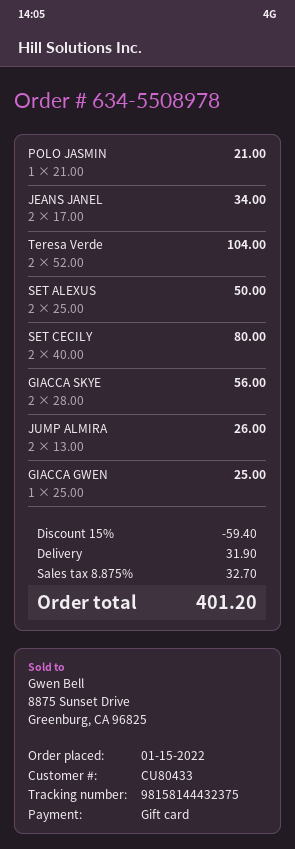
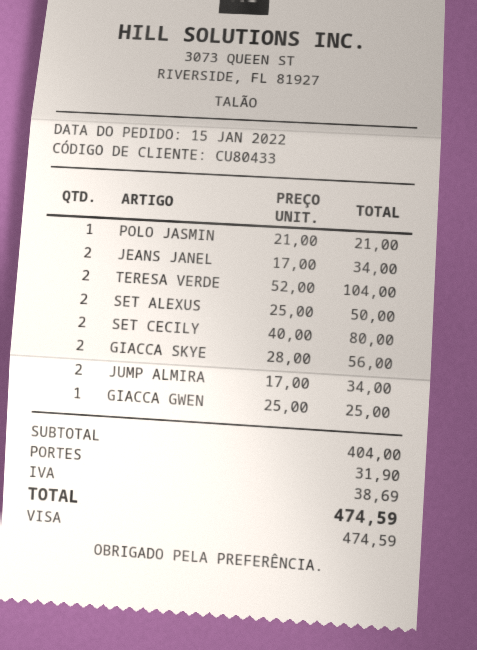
payment method: gift card -> Visa
JUMP ALMIRA: 2 x 13.00 = 26.00 -> 2 x 17.00 = 34.00
discount: 15% = 59.40 -> none
tax: 32.70 -> 38.69
total: 401.20 -> 474.59

